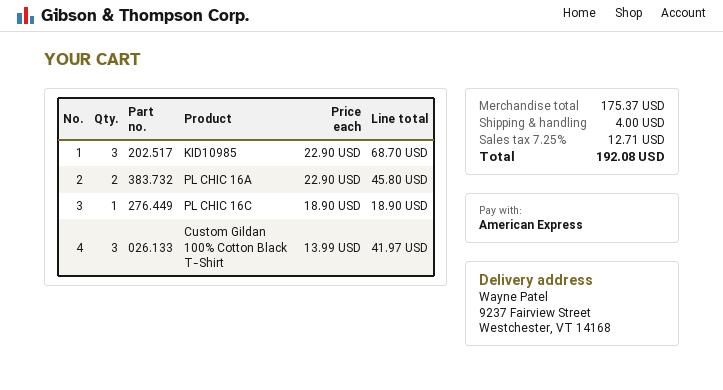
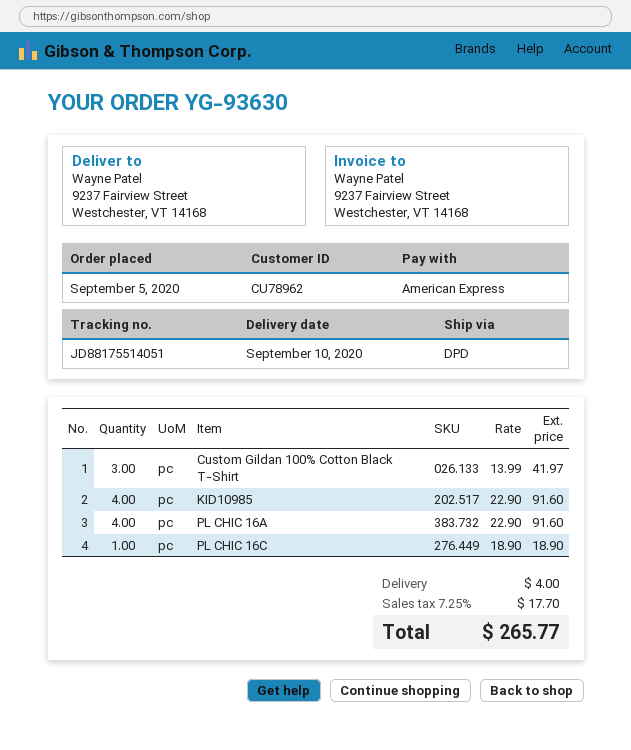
KID10985: 3 x 22.90 = 68.70 -> 4 x 22.90 = 91.60
PL CHIC 16A: 2 x 22.90 = 45.80 -> 4 x 22.90 = 91.60
tax: 7.25% = 12.71 -> 7.25% = 17.70
total: 192.08 -> 265.77

